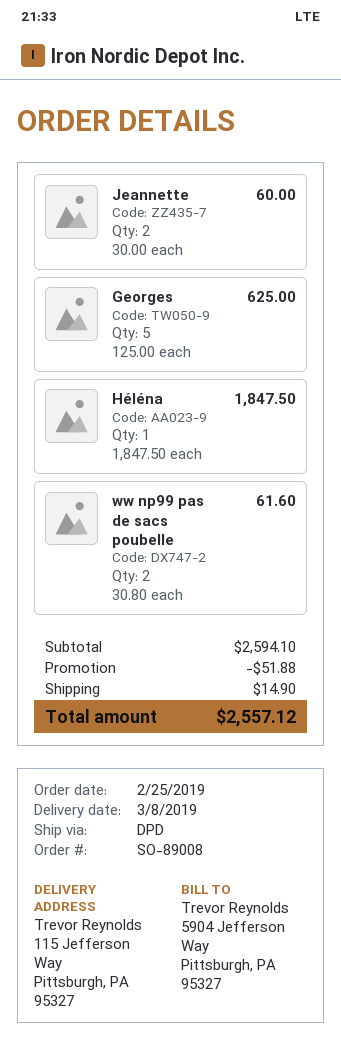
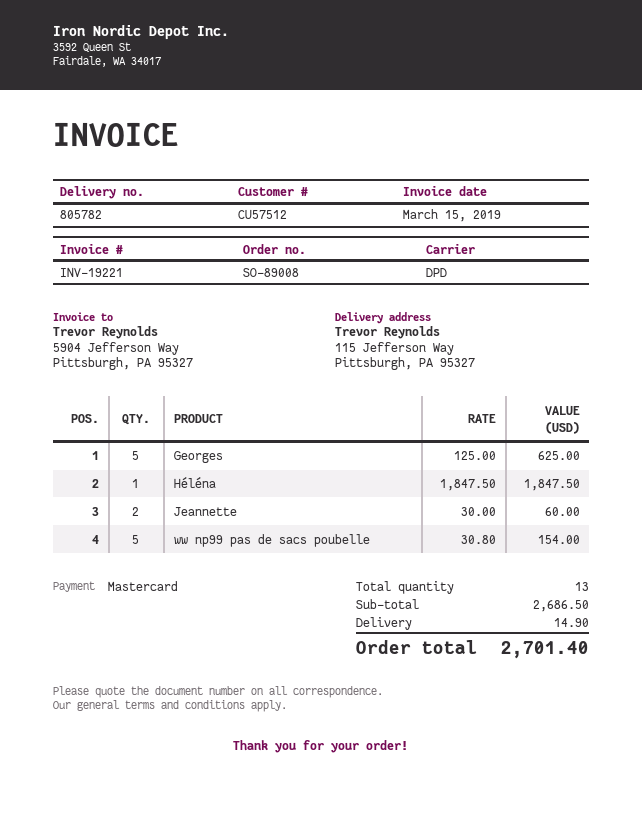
ww np99 pas de sacs poubelle: 2 x 30.80 = 61.60 -> 5 x 30.80 = 154.00
subtotal: 2594.10 -> 2686.50
discount: 51.88 -> none
total: 2557.12 -> 2701.40

